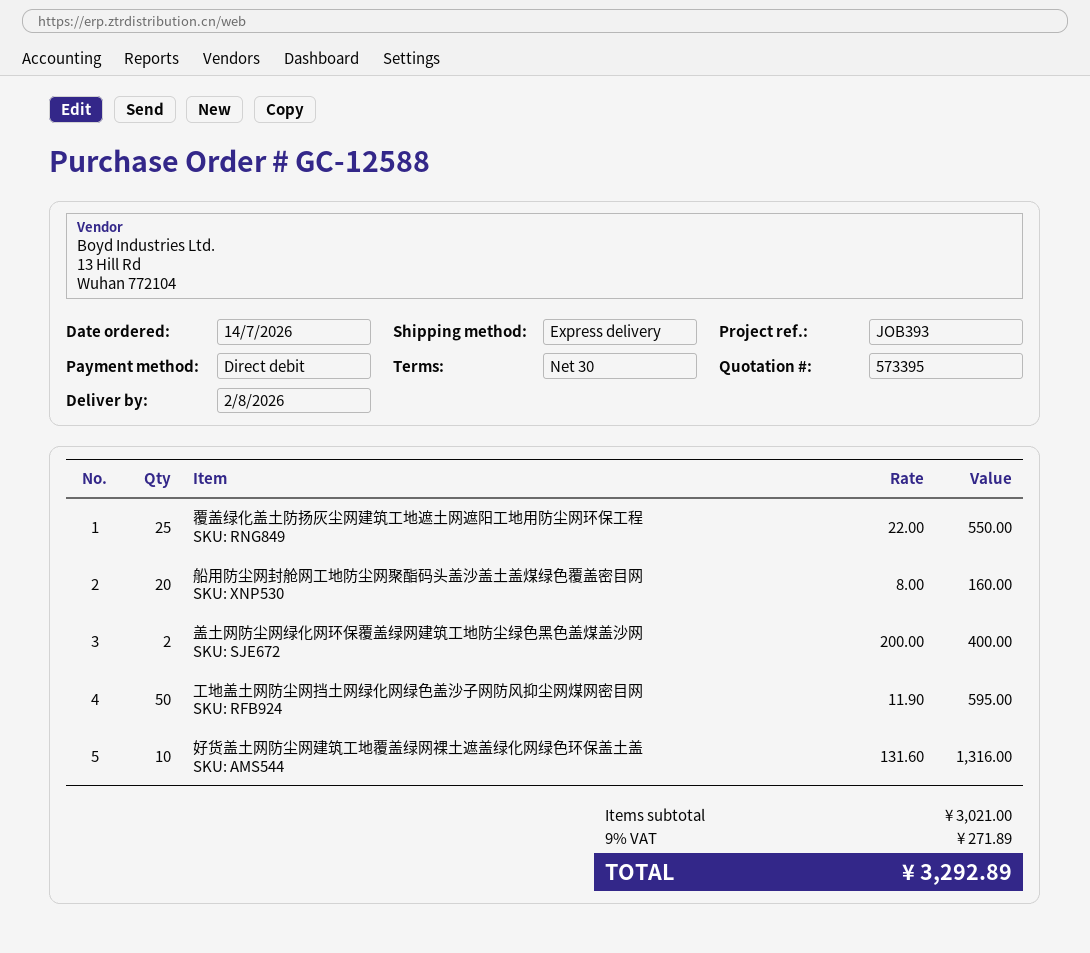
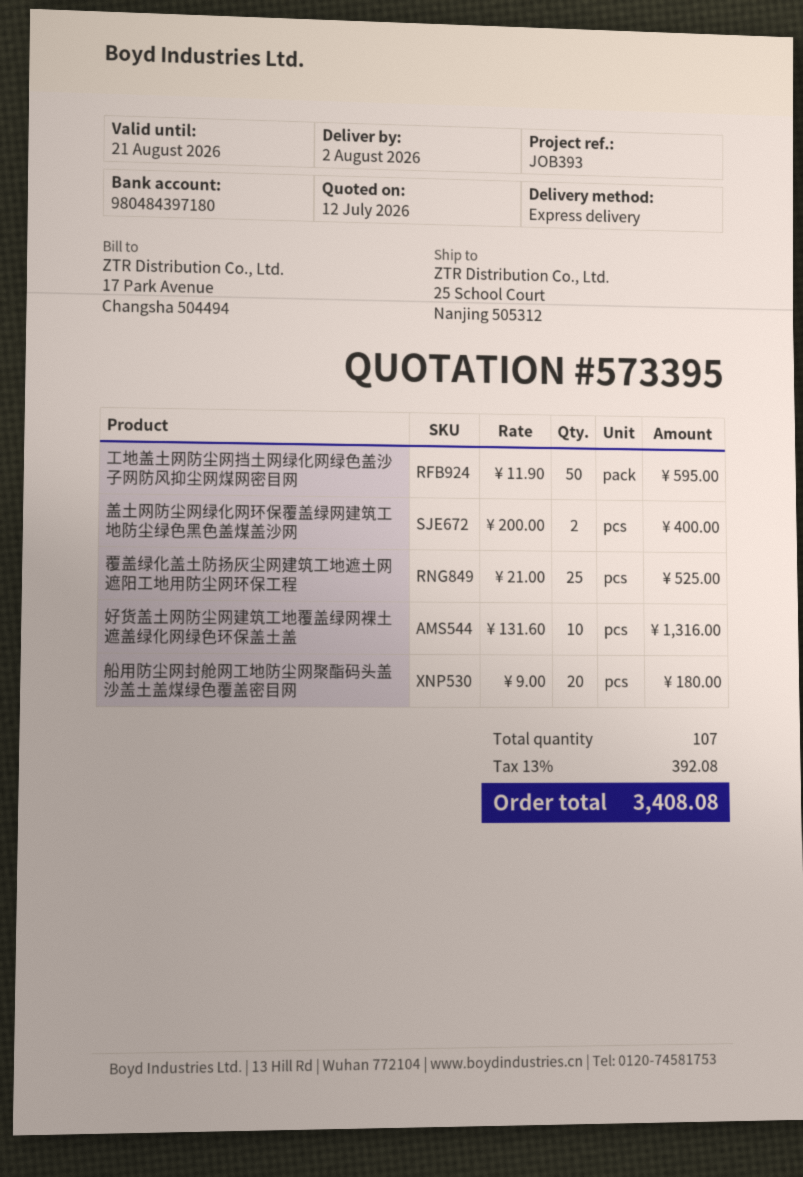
覆盖绿化盖土防扬灰尘网建筑工地遮土网遮阳工地用防尘网环保工程: 25 x 22.00 = 550.00 -> 25 x 21.00 = 525.00
船用防尘网封舱网工地防尘网聚酯码头盖沙盖土盖煤绿色覆盖密目网: 20 x 8.00 = 160.00 -> 20 x 9.00 = 180.00
tax: 9% = 271.89 -> 13% = 392.08
total: 3292.89 -> 3408.08

